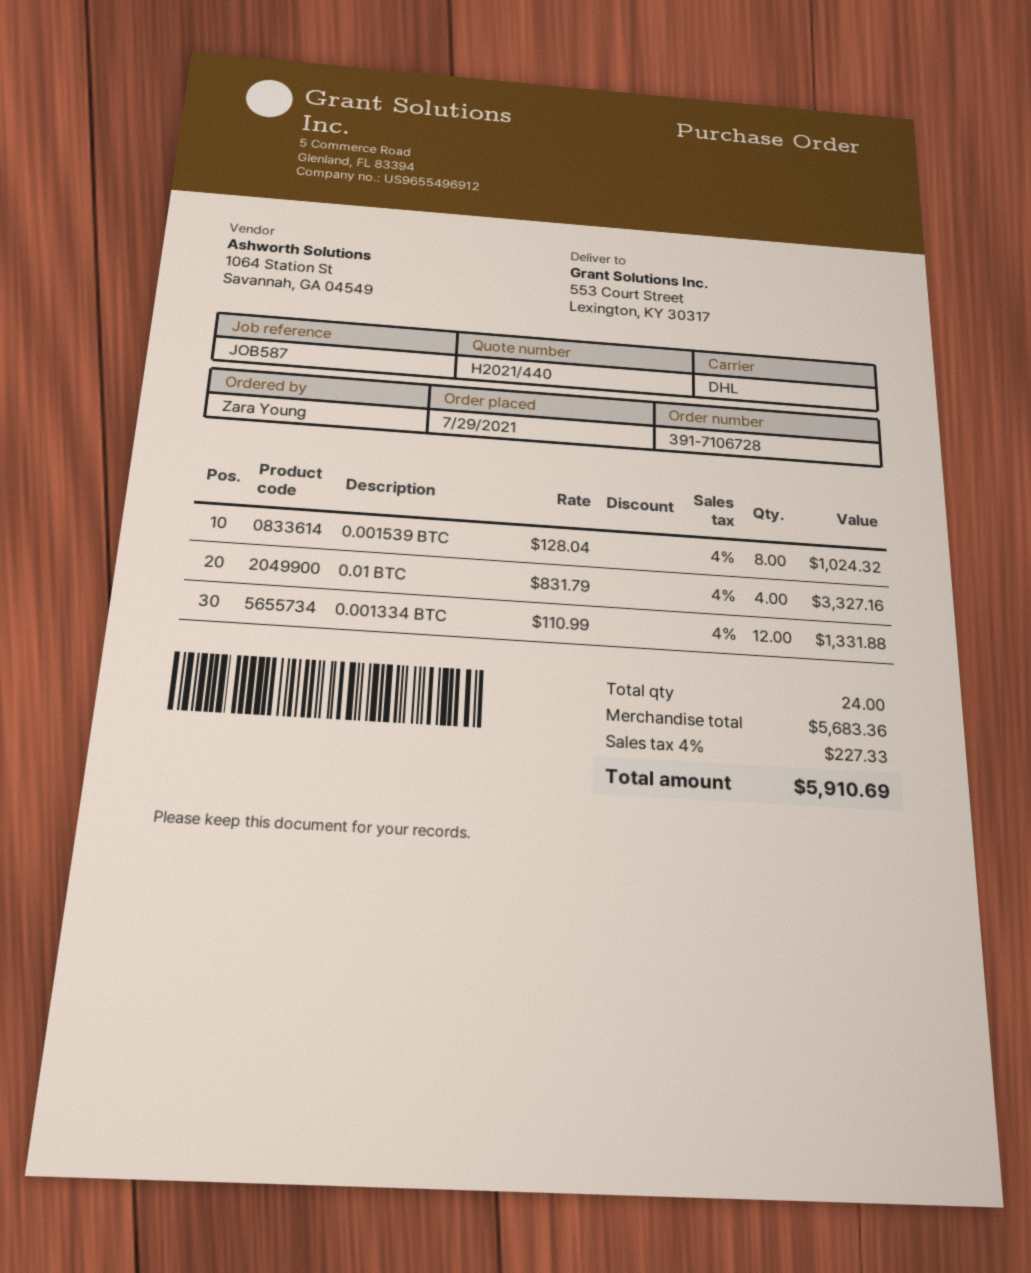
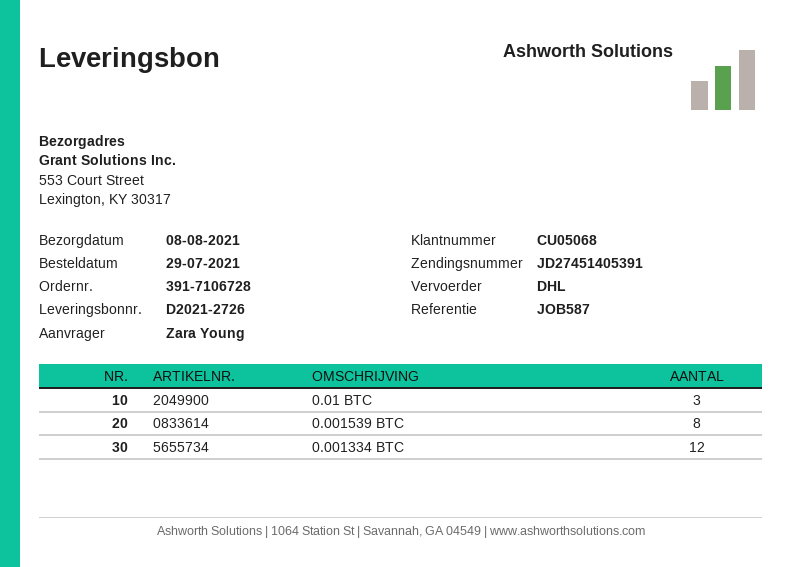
0.01 BTC: 4 -> 3

